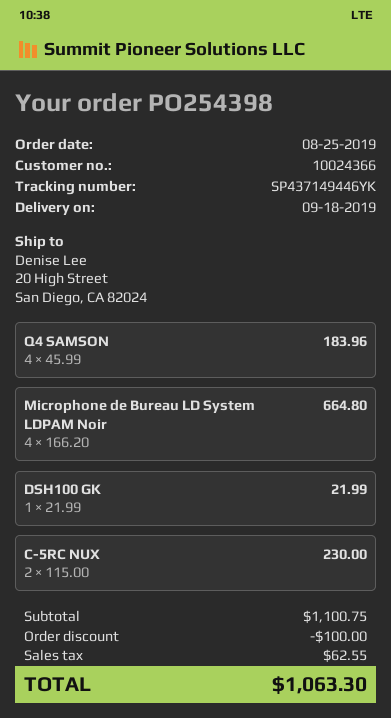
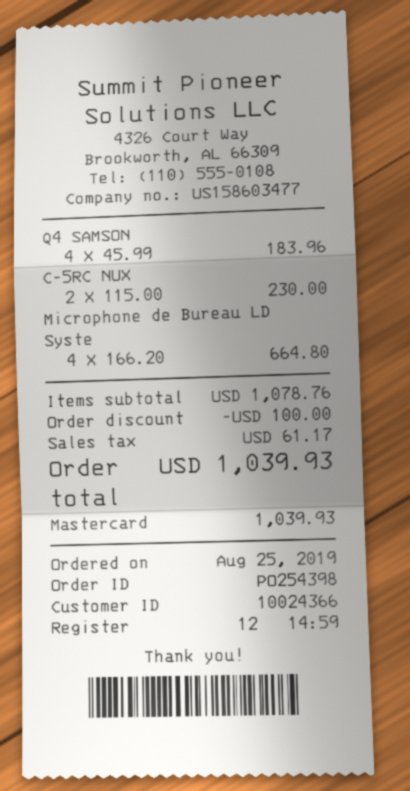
DSH100 GK: 1 x 21.99 = 21.99 -> none
subtotal: 1100.75 -> 1078.76
tax: 62.55 -> 61.17
total: 1063.30 -> 1039.93

